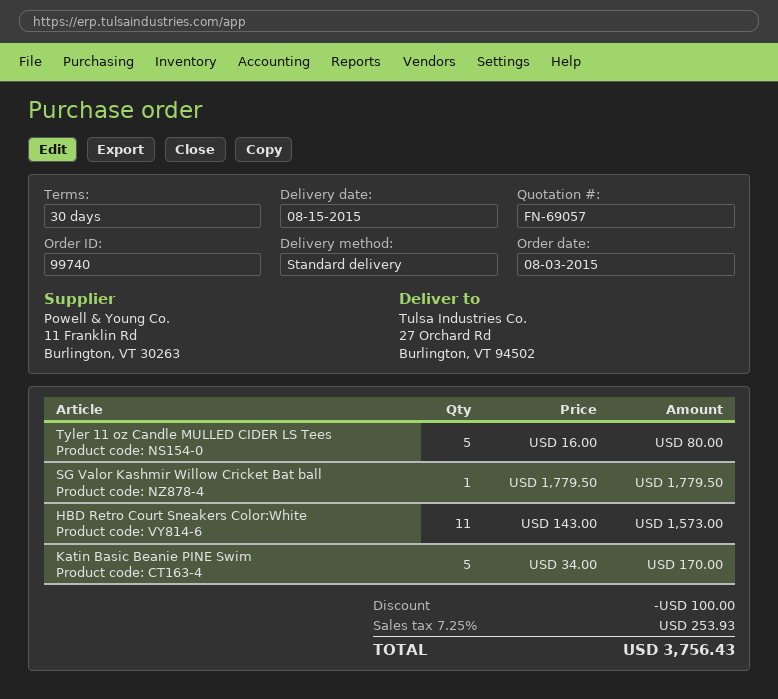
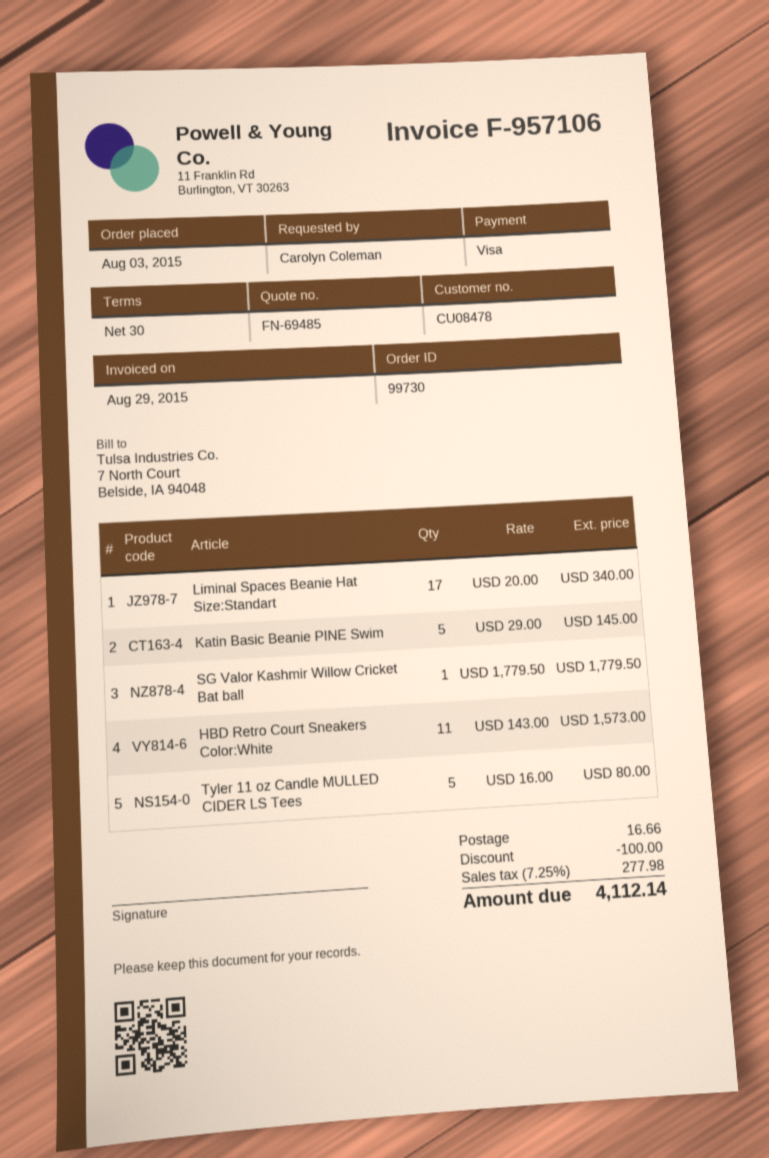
quote number: FN-69057 -> FN-69485
order number: 99740 -> 99730
Katin Basic Beanie PINE Swim: 5 x 34.00 = 170.00 -> 5 x 29.00 = 145.00
Liminal Spaces Beanie Hat Size:Standart: none -> 17 x 20.00 = 340.00
shipping: none -> 16.66
tax: 7.25% = 253.93 -> 7.25% = 277.98
total: 3756.43 -> 4112.14

